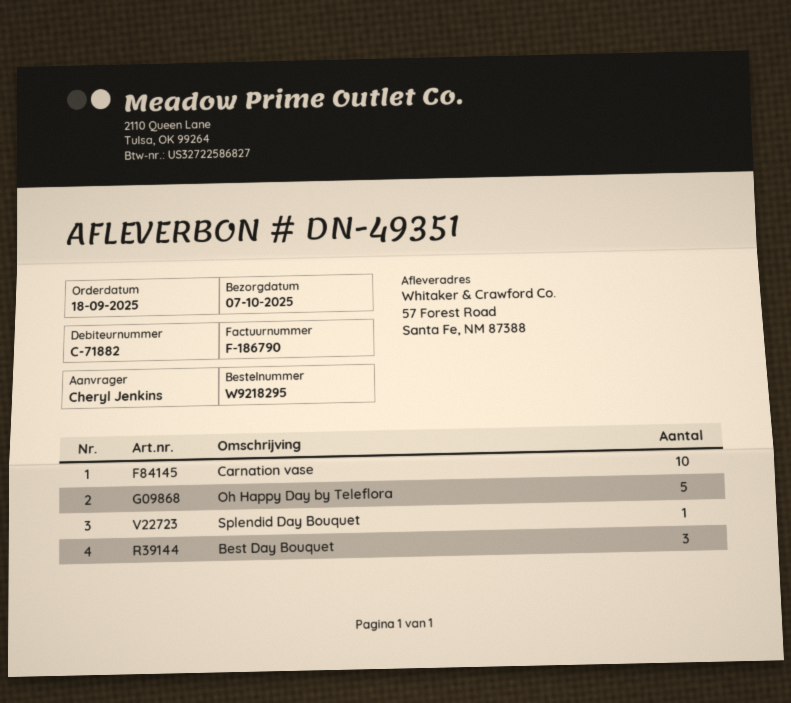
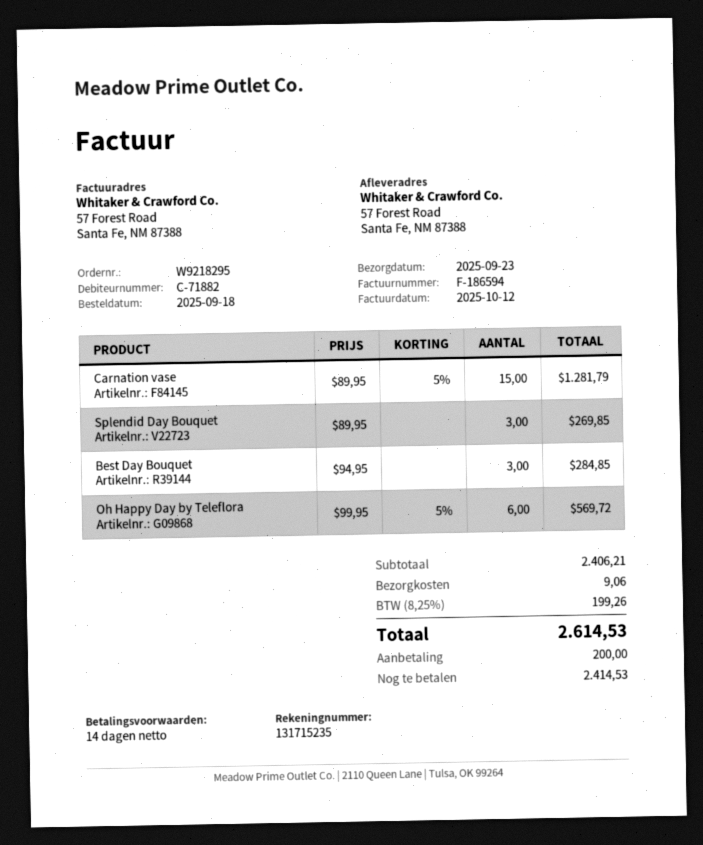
delivery date: 2025-10-07 -> 2025-09-23
invoice number: F-186790 -> F-186594
Carnation vase: 10 -> 15
Oh Happy Day by Teleflora: 5 -> 6
Splendid Day Bouquet: 1 -> 3

